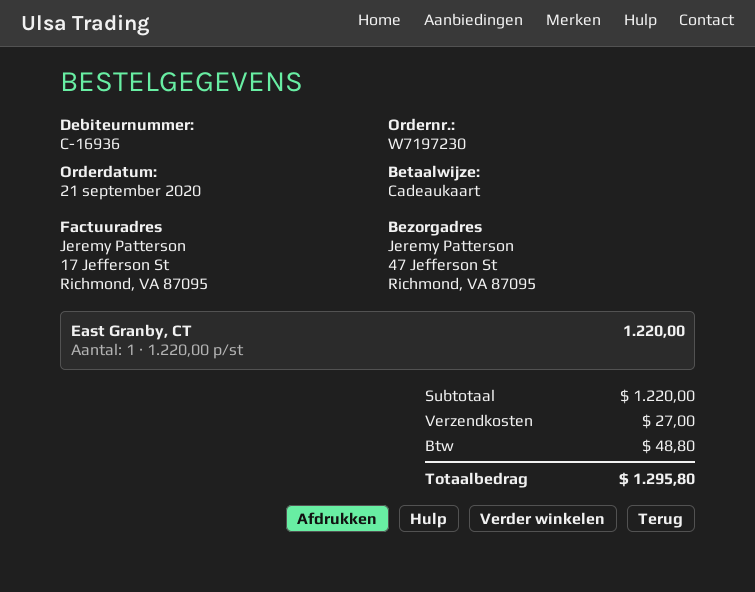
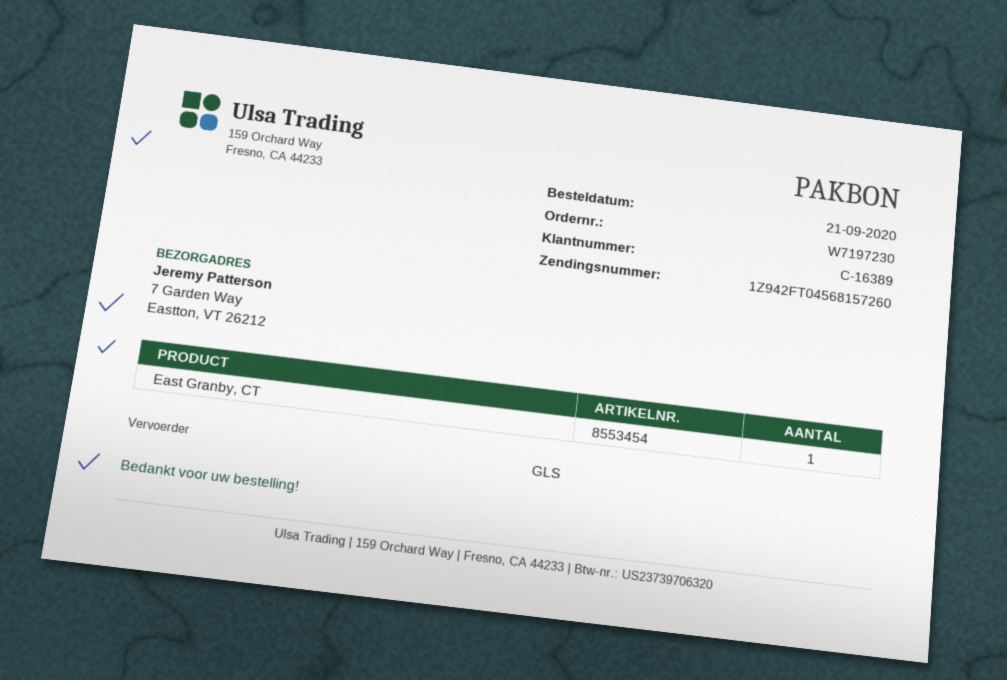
customer number: C-16936 -> C-16389
ship to: 47 Jefferson St, Richmond, VA 87095 -> 7 Garden Way, Eastton, VT 26212

